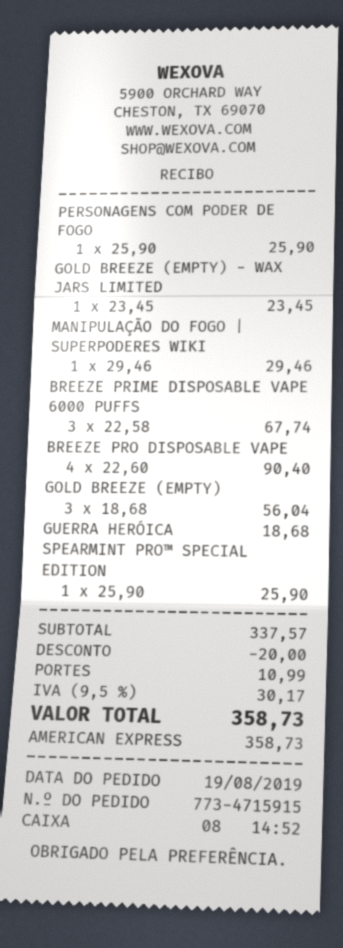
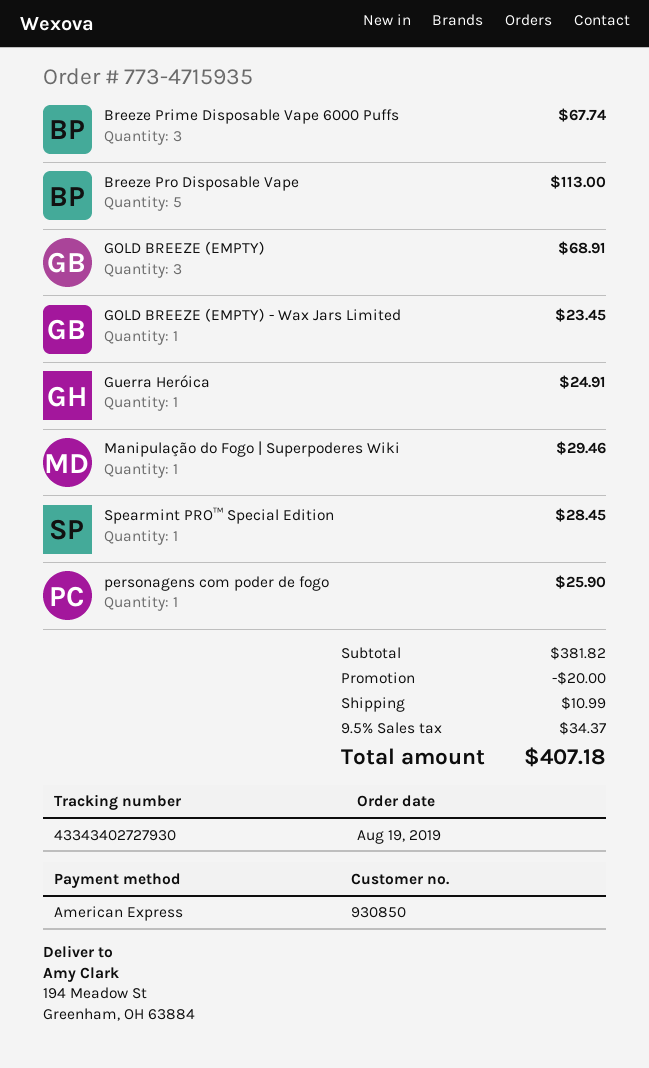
order number: 773-4715915 -> 773-4715935
BREEZE PRO DISPOSABLE VAPE: 4 for 90.40 -> 5 for 113.00
GOLD BREEZE (EMPTY): 3 for 56.04 -> 3 for 68.91
GUERRA HERÓICA: 1 for 18.68 -> 1 for 24.91
SPEARMINT PRO™ SPECIAL EDITION: 1 for 25.90 -> 1 for 28.45
subtotal: 337.57 -> 381.82
tax: 9.5% = 30.17 -> 9.5% = 34.37
total: 358.73 -> 407.18

